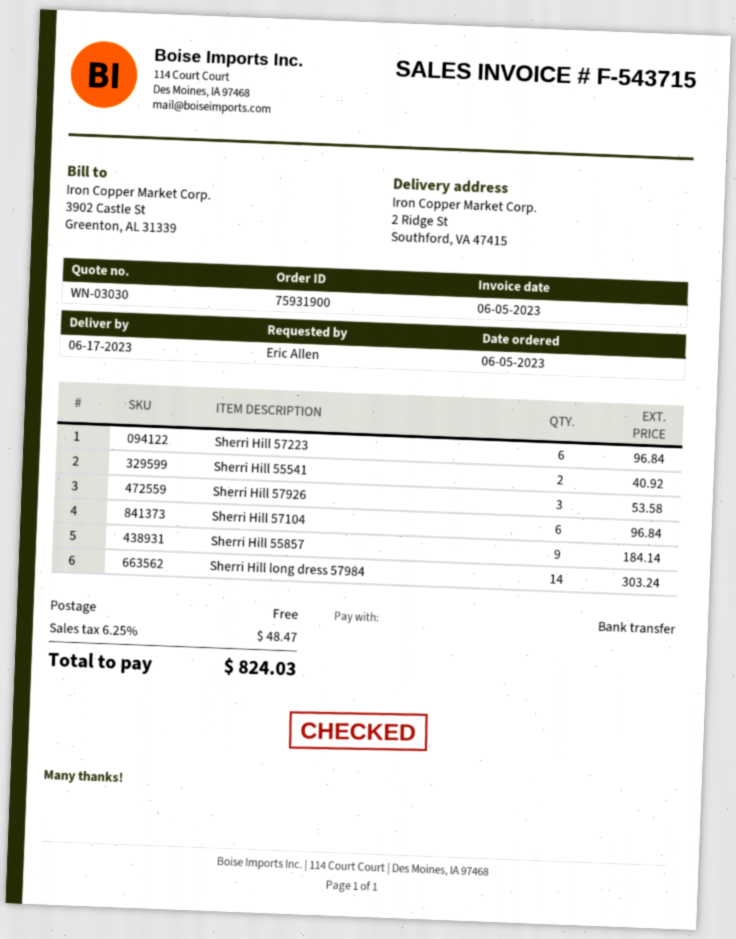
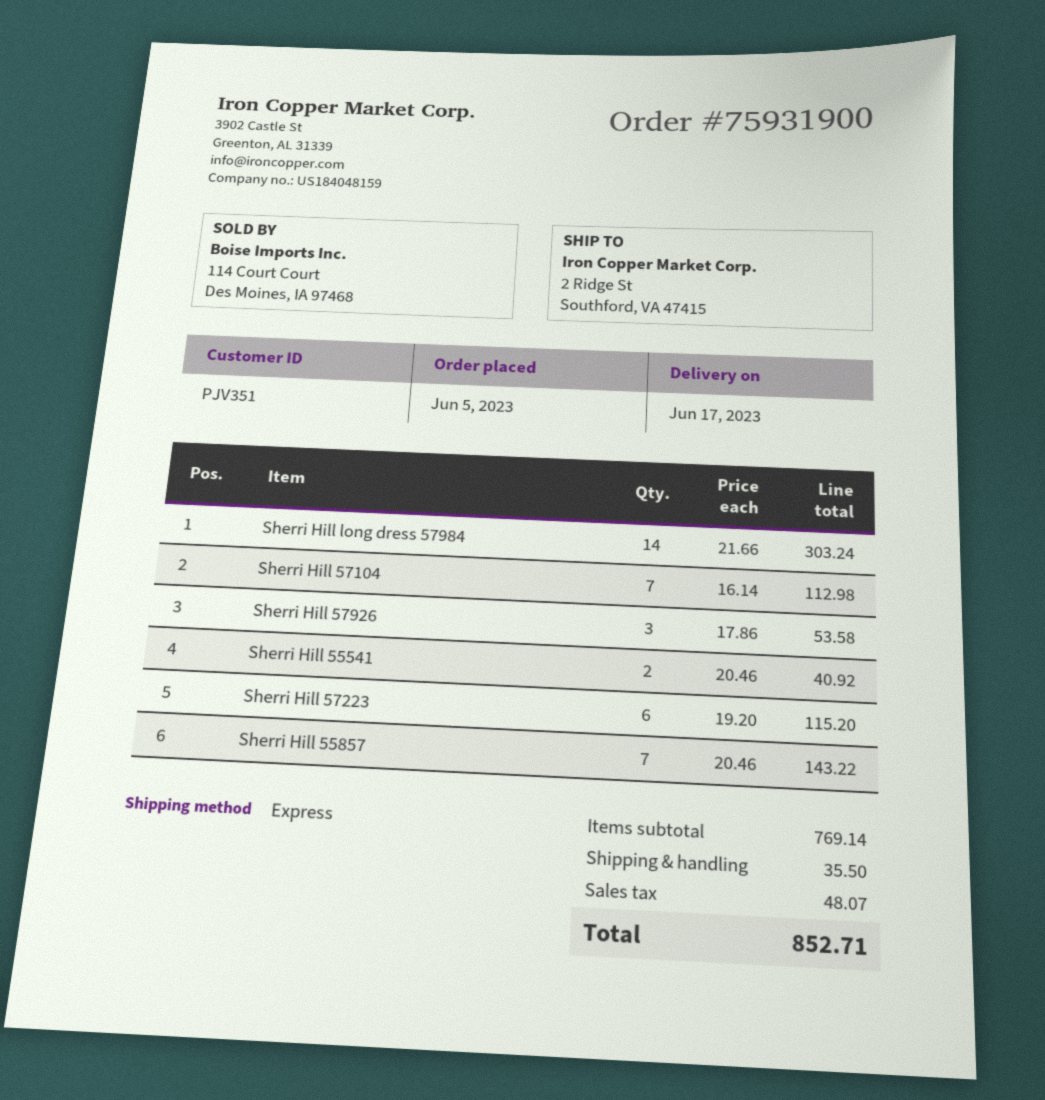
Sherri Hill 57223: 6 for 96.84 -> 6 for 115.20
Sherri Hill 57104: 6 for 96.84 -> 7 for 112.98
Sherri Hill 55857: 9 for 184.14 -> 7 for 143.22
shipping: 0.00 -> 35.50
tax: 48.47 -> 48.07
total: 824.03 -> 852.71

